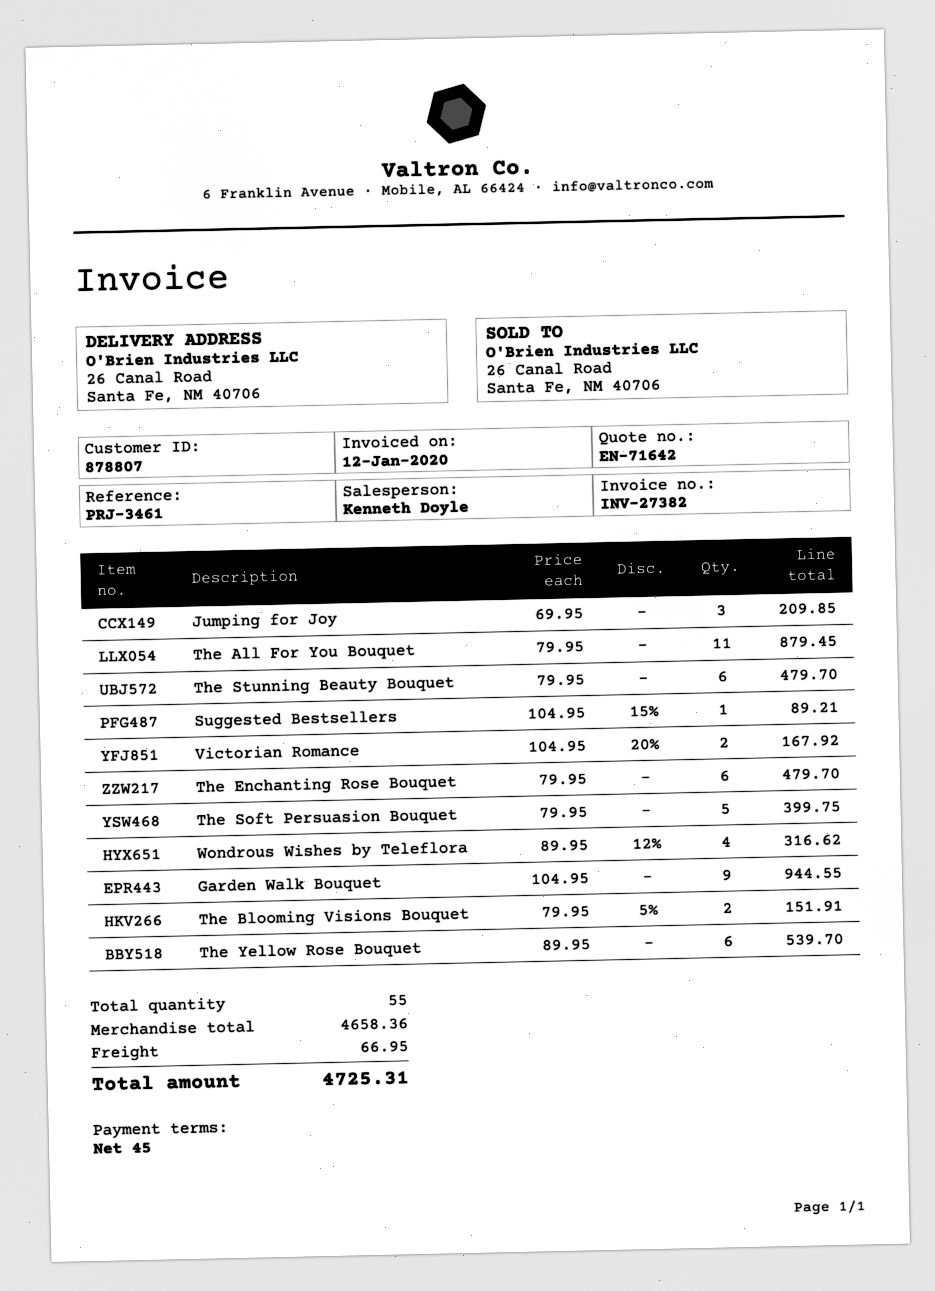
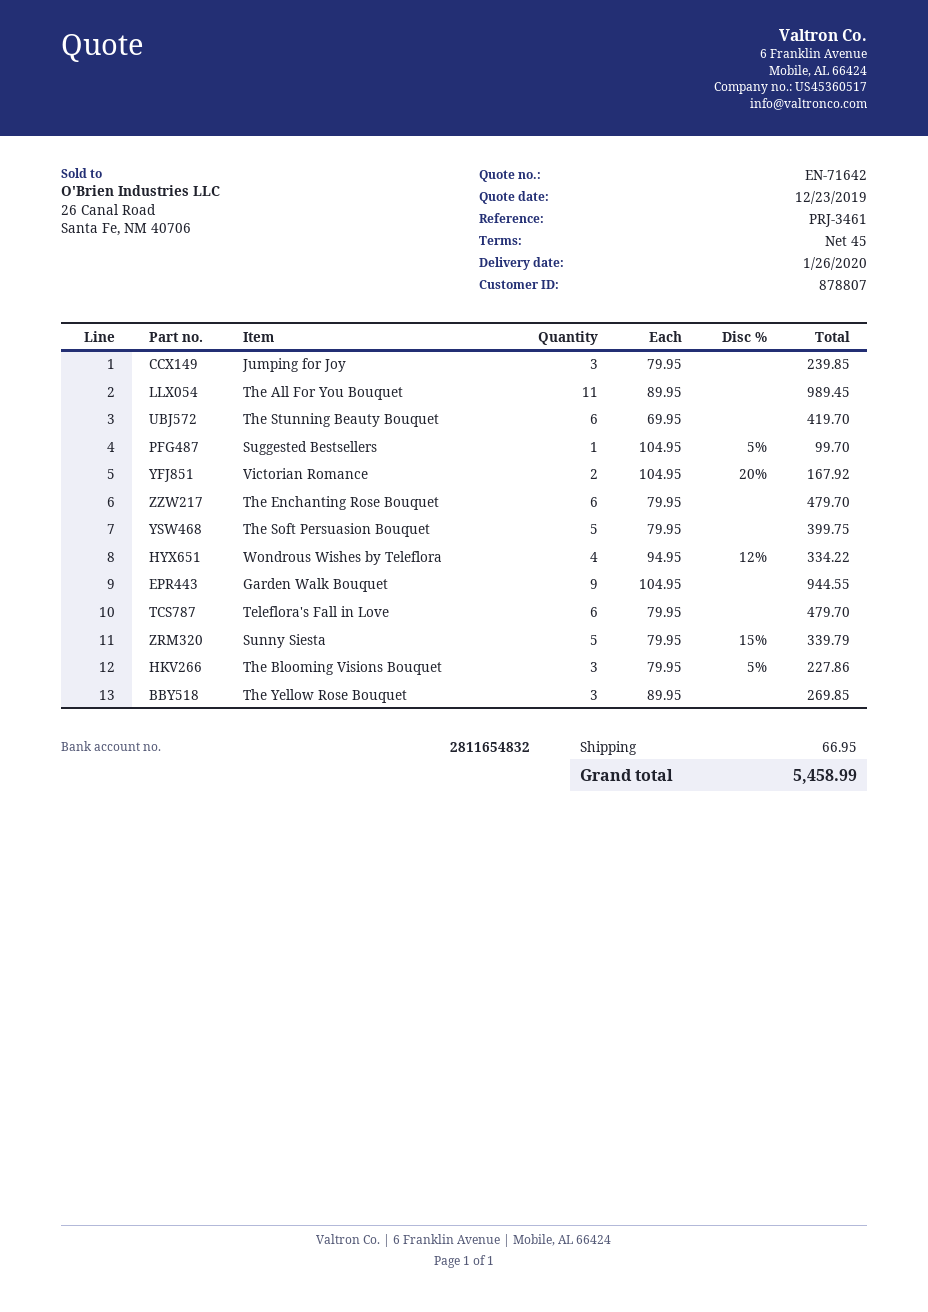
Jumping for Joy: 3 x 69.95 = 209.85 -> 3 x 79.95 = 239.85
The All For You Bouquet: 11 x 79.95 = 879.45 -> 11 x 89.95 = 989.45
The Stunning Beauty Bouquet: 6 x 79.95 = 479.70 -> 6 x 69.95 = 419.70
Suggested Bestsellers: 1 x 104.95 - 15% = 89.21 -> 1 x 104.95 - 5% = 99.70
Wondrous Wishes by Teleflora: 4 x 89.95 - 12% = 316.62 -> 4 x 94.95 - 12% = 334.22
The Blooming Visions Bouquet: 2 x 79.95 - 5% = 151.91 -> 3 x 79.95 - 5% = 227.86
The Yellow Rose Bouquet: 6 x 89.95 = 539.70 -> 3 x 89.95 = 269.85
Teleflora's Fall in Love: none -> 6 x 79.95 = 479.70
Sunny Siesta: none -> 5 x 79.95 - 15% = 339.79
total: 4725.31 -> 5458.99

